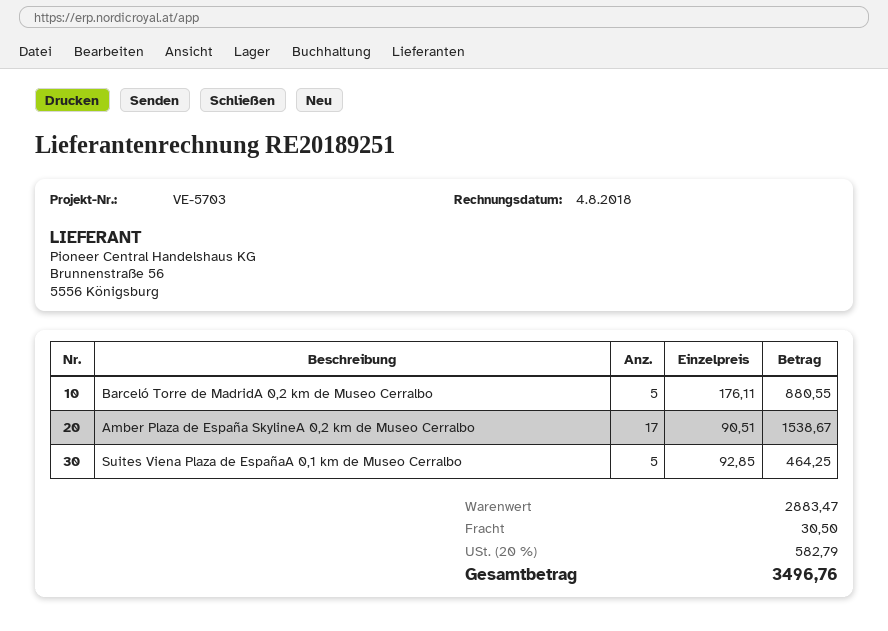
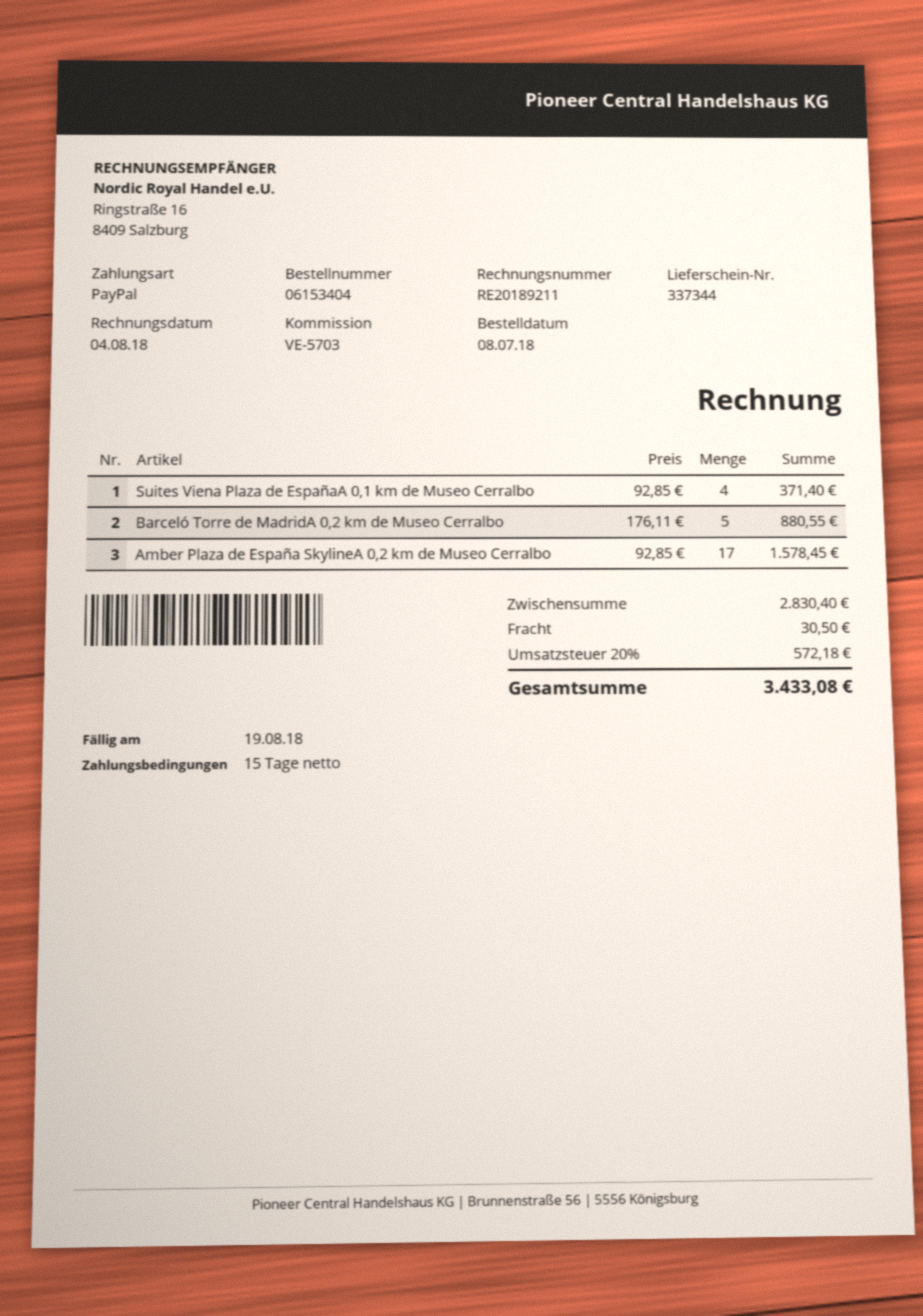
invoice number: RE20189251 -> RE20189211
Amber Plaza de España SkylineA 0,2 km de Museo Cerralbo: 17 x 90.51 = 1538.67 -> 17 x 92.85 = 1578.45
Suites Viena Plaza de EspañaA 0,1 km de Museo Cerralbo: 5 x 92.85 = 464.25 -> 4 x 92.85 = 371.40
subtotal: 2883.47 -> 2830.40
tax: 20% = 582.79 -> 20% = 572.18
total: 3496.76 -> 3433.08

